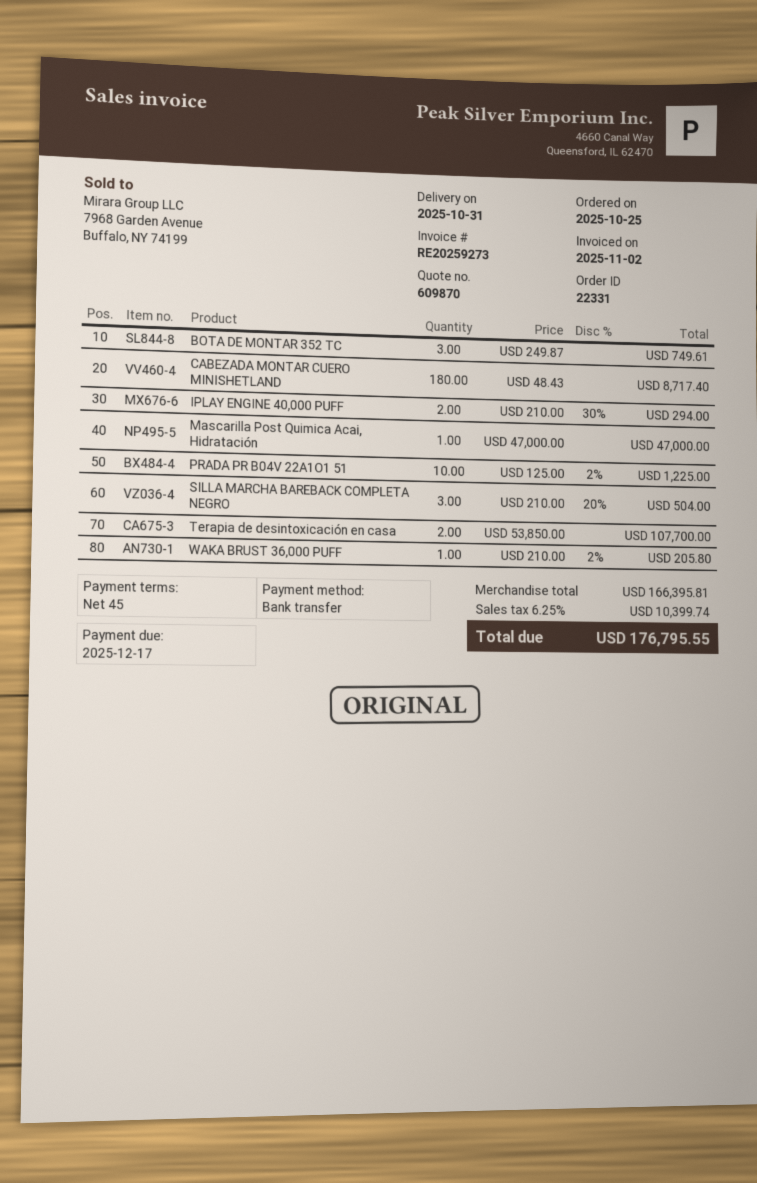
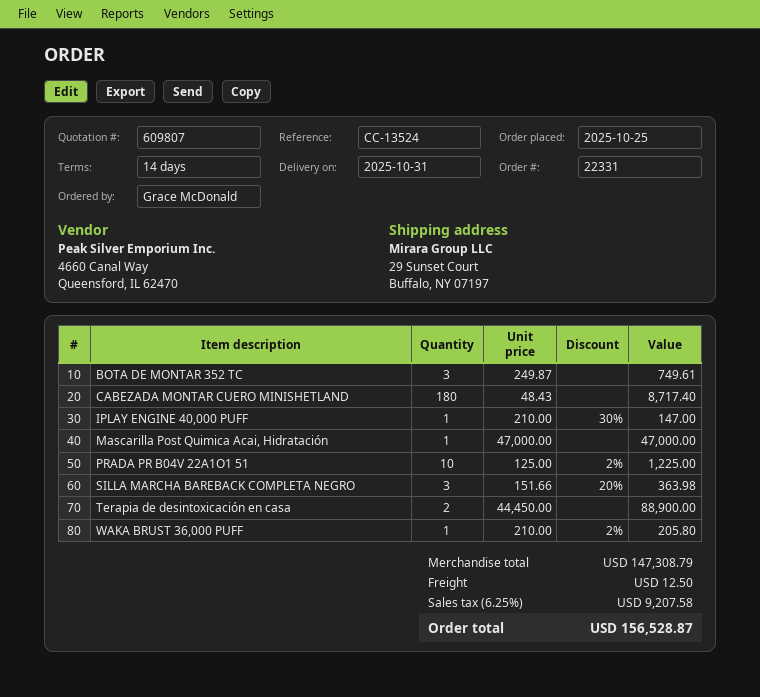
quote number: 609870 -> 609807
payment terms: 45 days -> 14 days
IPLAY ENGINE 40,000 PUFF: 2 x 210.00 - 30% = 294.00 -> 1 x 210.00 - 30% = 147.00
SILLA MARCHA BAREBACK COMPLETA NEGRO: 3 x 210.00 - 20% = 504.00 -> 3 x 151.66 - 20% = 363.98
Terapia de desintoxicación en casa: 2 x 53850.00 = 107700.00 -> 2 x 44450.00 = 88900.00
subtotal: 166395.81 -> 147308.79
shipping: none -> 12.50
tax: 6.25% = 10399.74 -> 6.25% = 9207.58
total: 176795.55 -> 156528.87

